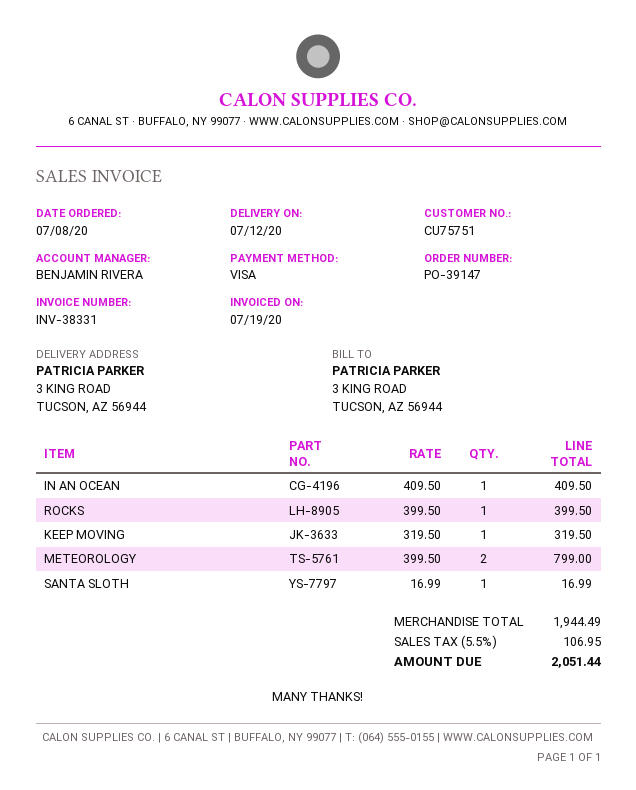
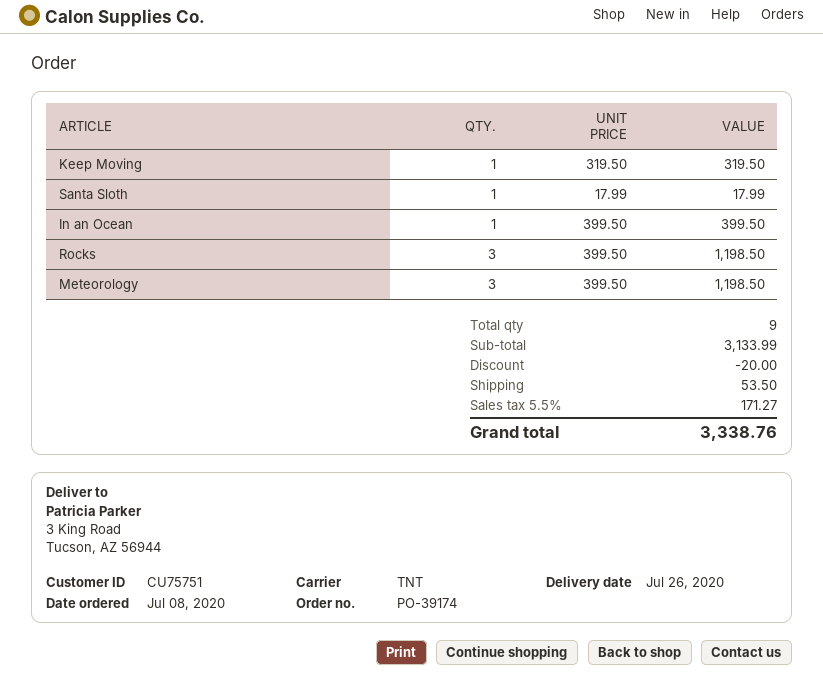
order number: PO-39147 -> PO-39174
delivery date: 2020-07-12 -> 2020-07-26
IN AN OCEAN: 1 x 409.50 = 409.50 -> 1 x 399.50 = 399.50
ROCKS: 1 x 399.50 = 399.50 -> 3 x 399.50 = 1198.50
METEOROLOGY: 2 x 399.50 = 799.00 -> 3 x 399.50 = 1198.50
SANTA SLOTH: 1 x 16.99 = 16.99 -> 1 x 17.99 = 17.99
subtotal: 1944.49 -> 3133.99
discount: none -> 20.00
shipping: none -> 53.50
tax: 5.5% = 106.95 -> 5.5% = 171.27
total: 2051.44 -> 3338.76

